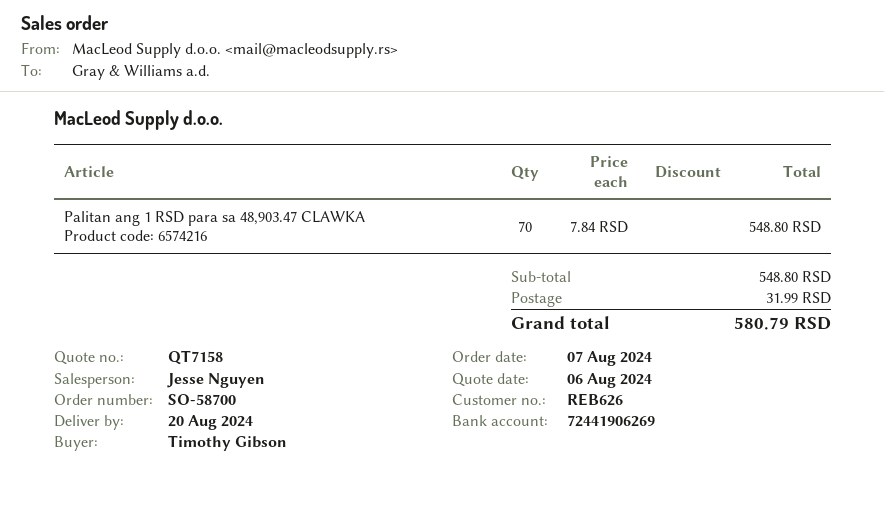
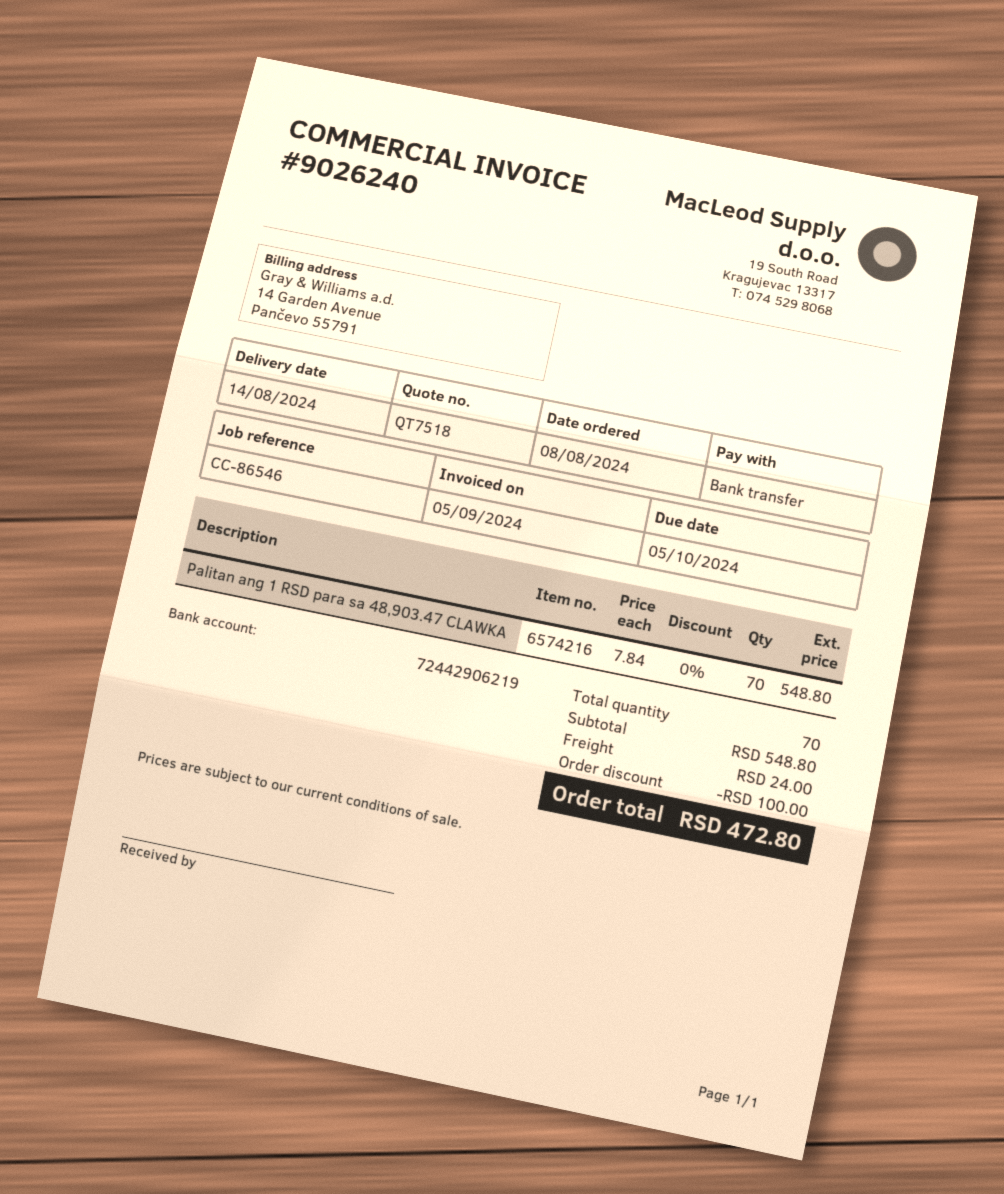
quote number: QT7158 -> QT7518
order date: 2024-08-07 -> 2024-08-08
delivery date: 2024-08-20 -> 2024-08-14
bank account: 72441906269 -> 72442906219
discount: none -> 100.00
shipping: 31.99 -> 24.00
total: 580.79 -> 472.80

